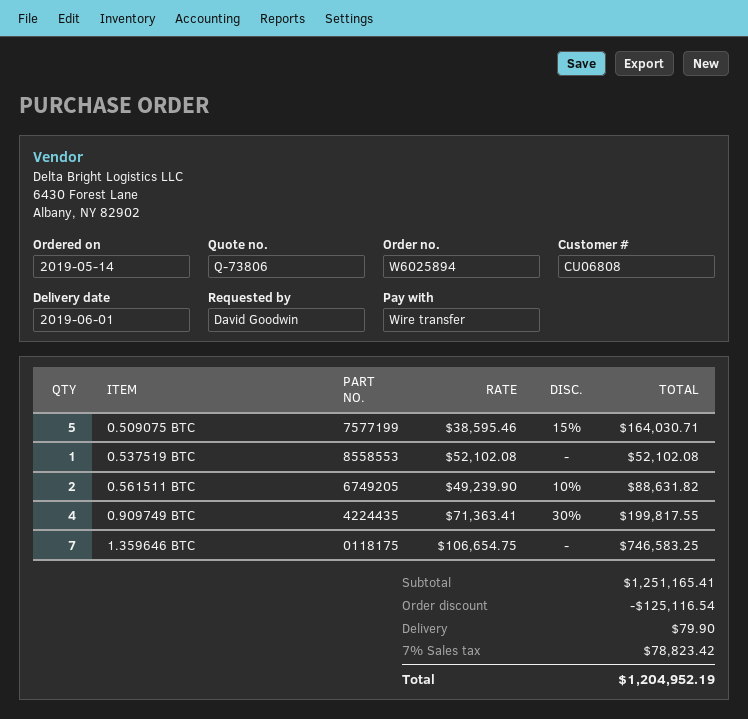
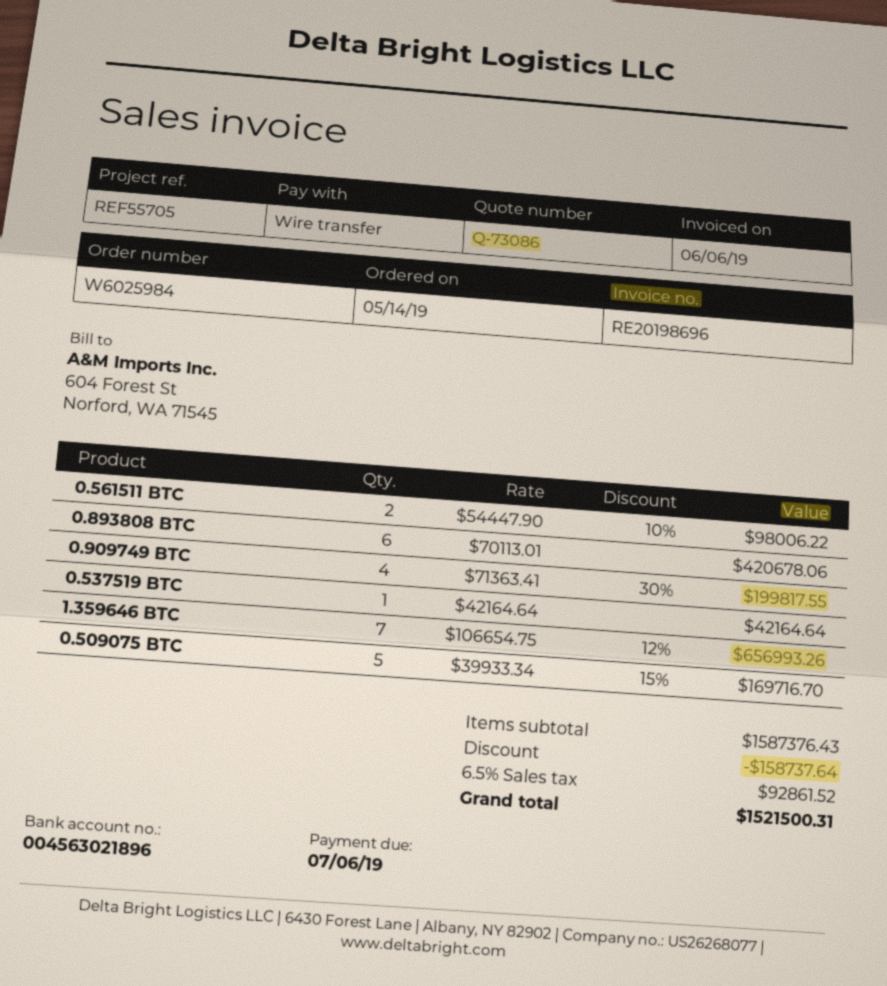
quote number: Q-73806 -> Q-73086
order number: W6025894 -> W6025984
0.509075 BTC: 5 x 38595.46 - 15% = 164030.71 -> 5 x 39933.34 - 15% = 169716.70
0.537519 BTC: 1 x 52102.08 = 52102.08 -> 1 x 42164.64 = 42164.64
0.561511 BTC: 2 x 49239.90 - 10% = 88631.82 -> 2 x 54447.90 - 10% = 98006.22
1.359646 BTC: 7 x 106654.75 = 746583.25 -> 7 x 106654.75 - 12% = 656993.26
0.893808 BTC: none -> 6 x 70113.01 = 420678.06
subtotal: 1251165.41 -> 1587376.43
discount: 125116.54 -> 158737.64
shipping: 79.90 -> none
tax: 7% = 78823.42 -> 6.5% = 92861.52
total: 1204952.19 -> 1521500.31

